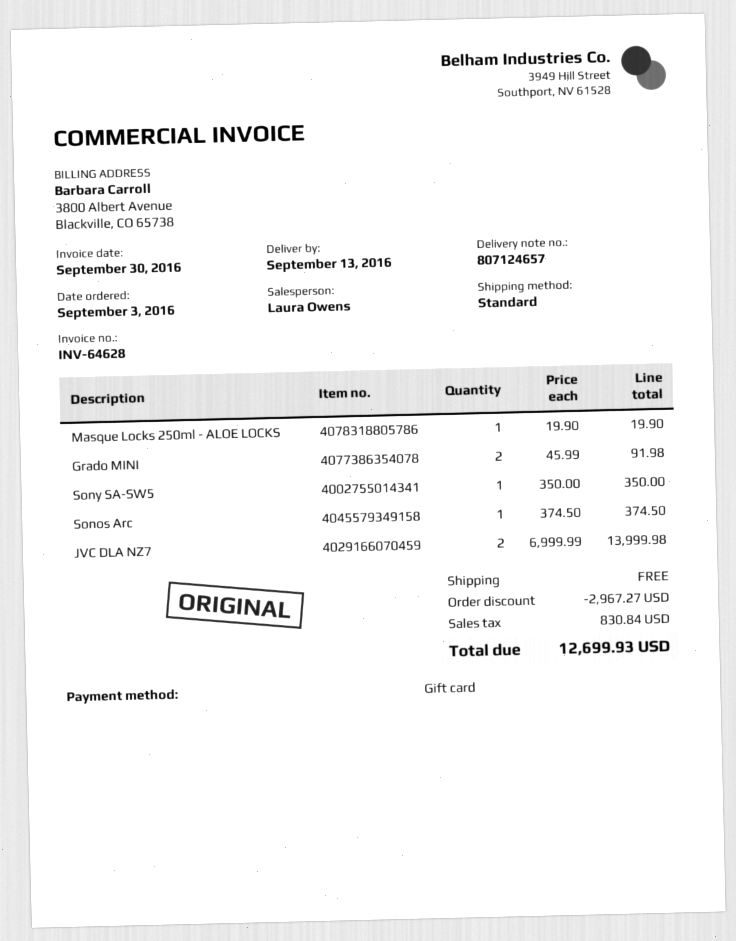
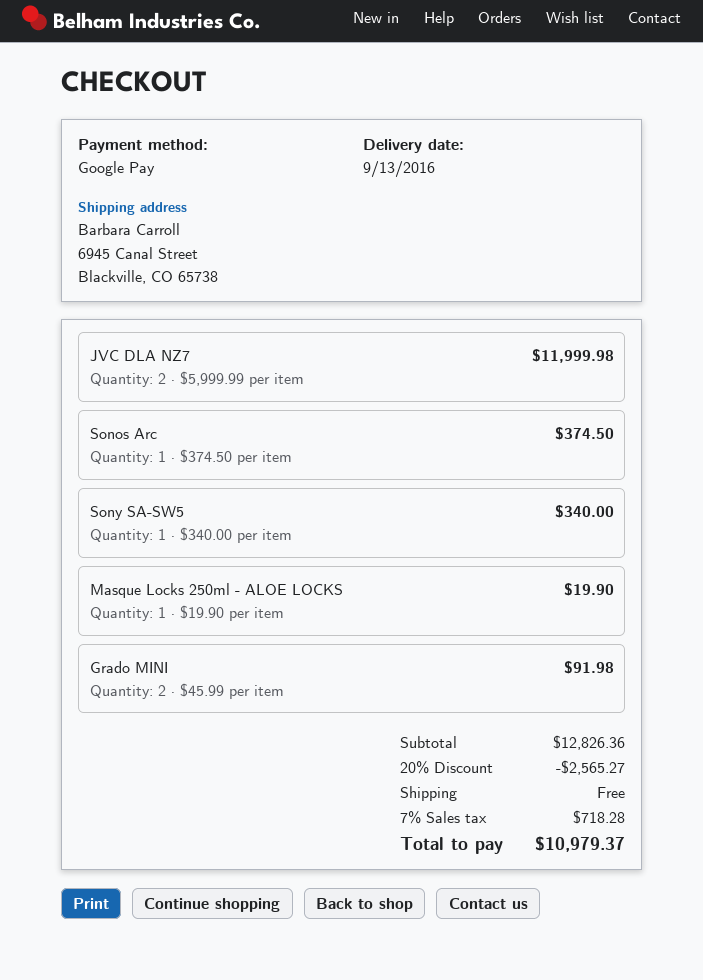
payment method: gift card -> Google Pay
Sony SA-SW5: 1 x 350.00 = 350.00 -> 1 x 340.00 = 340.00
JVC DLA NZ7: 2 x 6999.99 = 13999.98 -> 2 x 5999.99 = 11999.98
discount: 2967.27 -> 2565.27
tax: 830.84 -> 718.28
total: 12699.93 -> 10979.37

